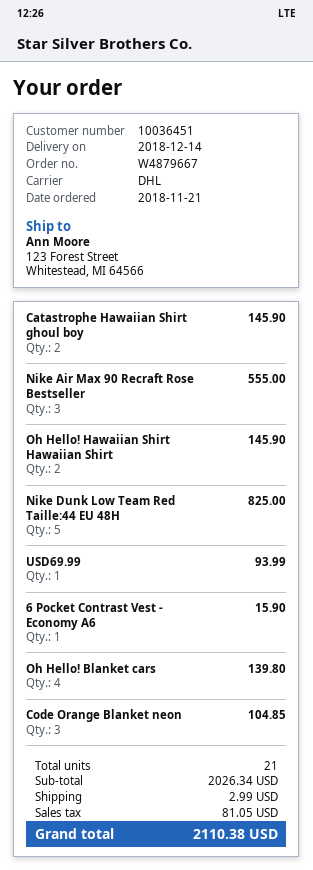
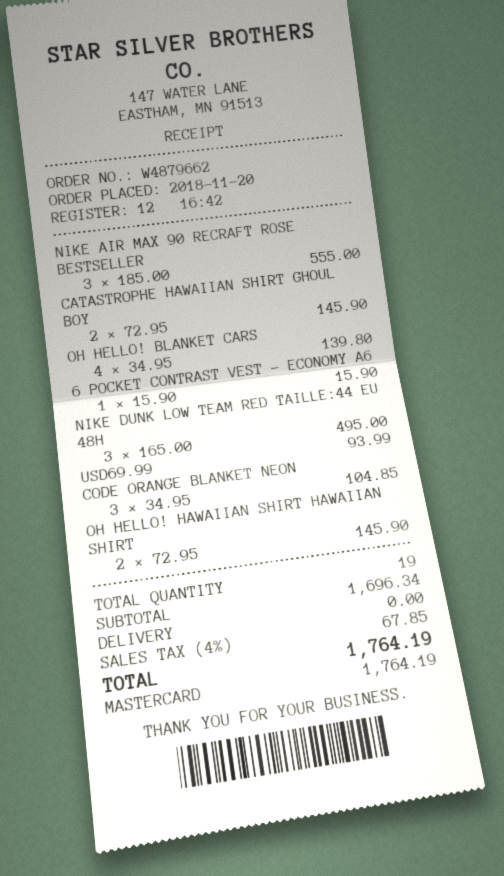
order number: W4879667 -> W4879662
order date: 2018-11-21 -> 2018-11-20
Nike Dunk Low Team Red Taille:44 EU 48H: 5 for 825.00 -> 3 for 495.00
total quantity: 21 -> 19
subtotal: 2026.34 -> 1696.34
shipping: 2.99 -> 0.00
tax: 81.05 -> 67.85
total: 2110.38 -> 1764.19

